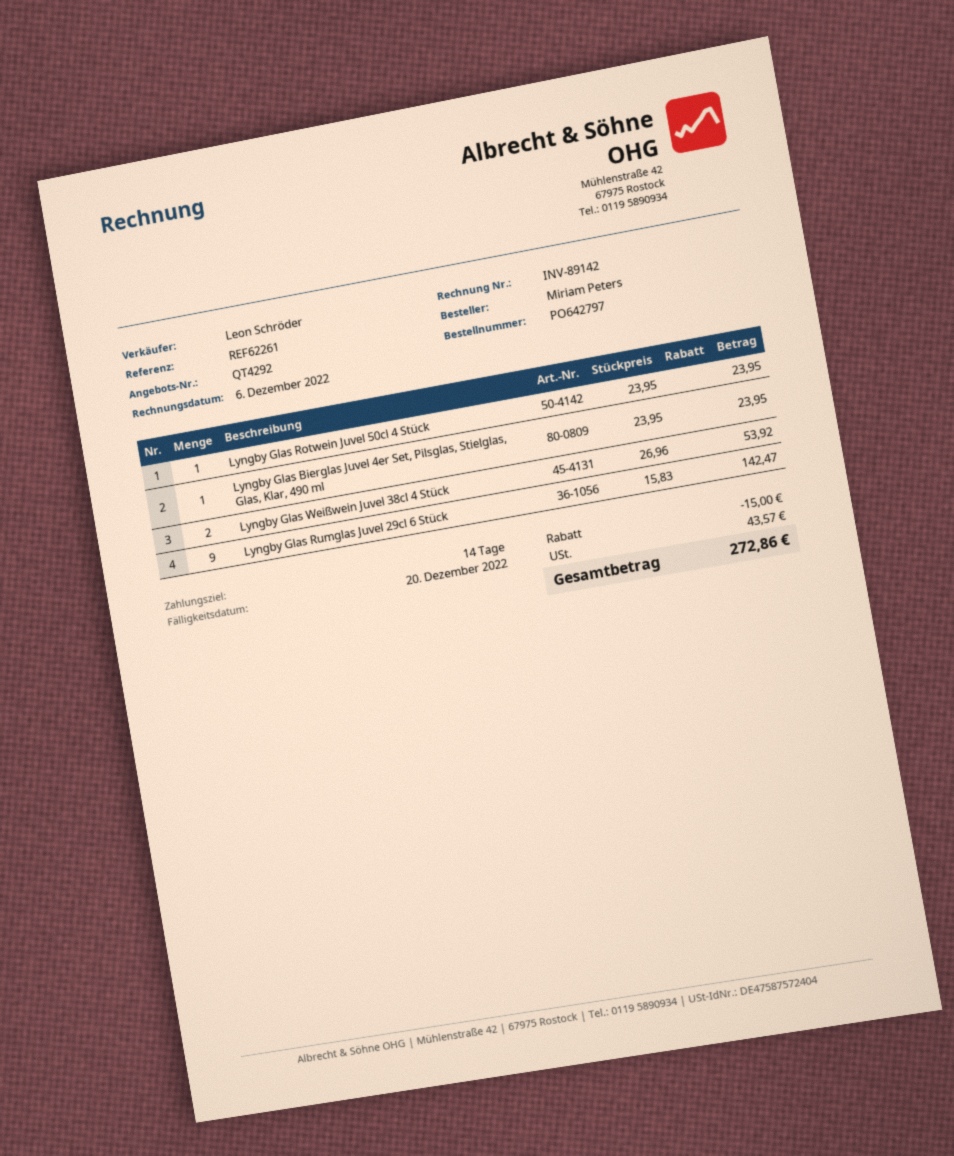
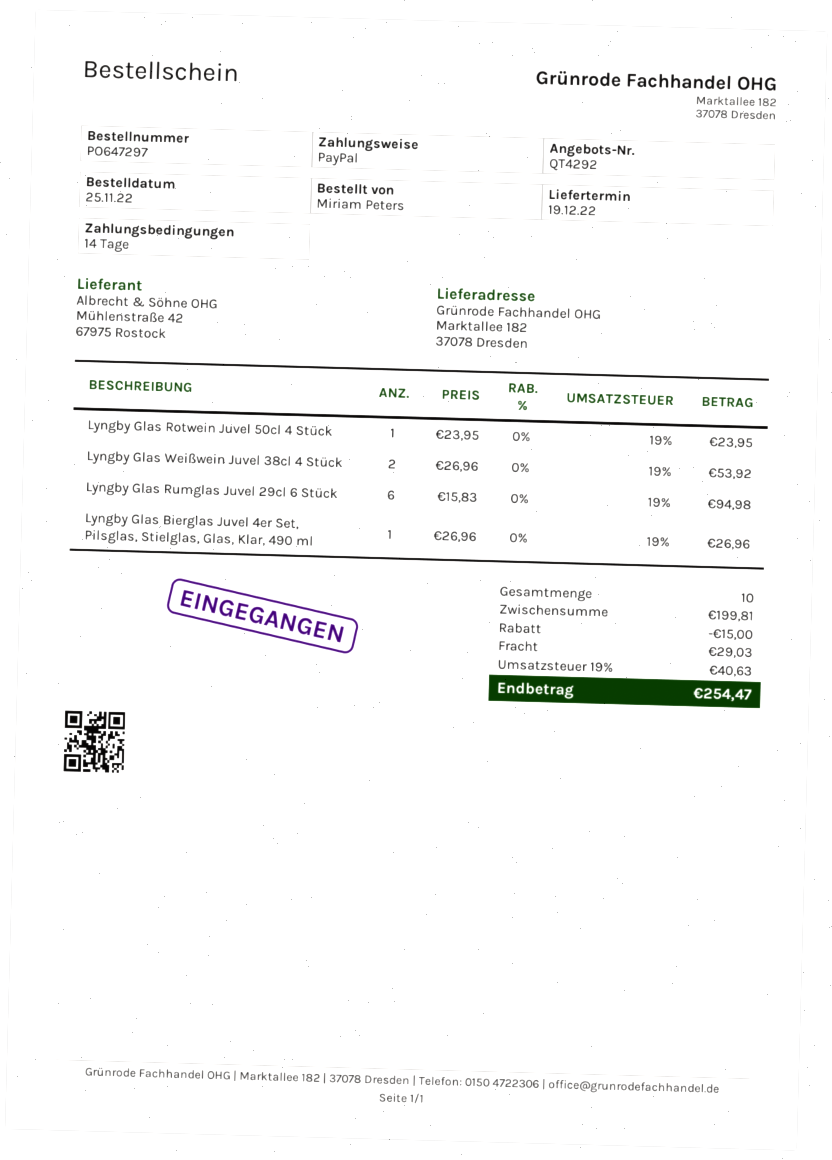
order number: PO642797 -> PO647297
Lyngby Glas Bierglas Juvel 4er Set, Pilsglas, Stielglas, Glas, Klar, 490 ml: 1 x 23.95 = 23.95 -> 1 x 26.96 = 26.96
Lyngby Glas Rumglas Juvel 29cl 6 Stück: 9 x 15.83 = 142.47 -> 6 x 15.83 = 94.98
shipping: none -> 29.03
tax: 43.57 -> 40.63
total: 272.86 -> 254.47

